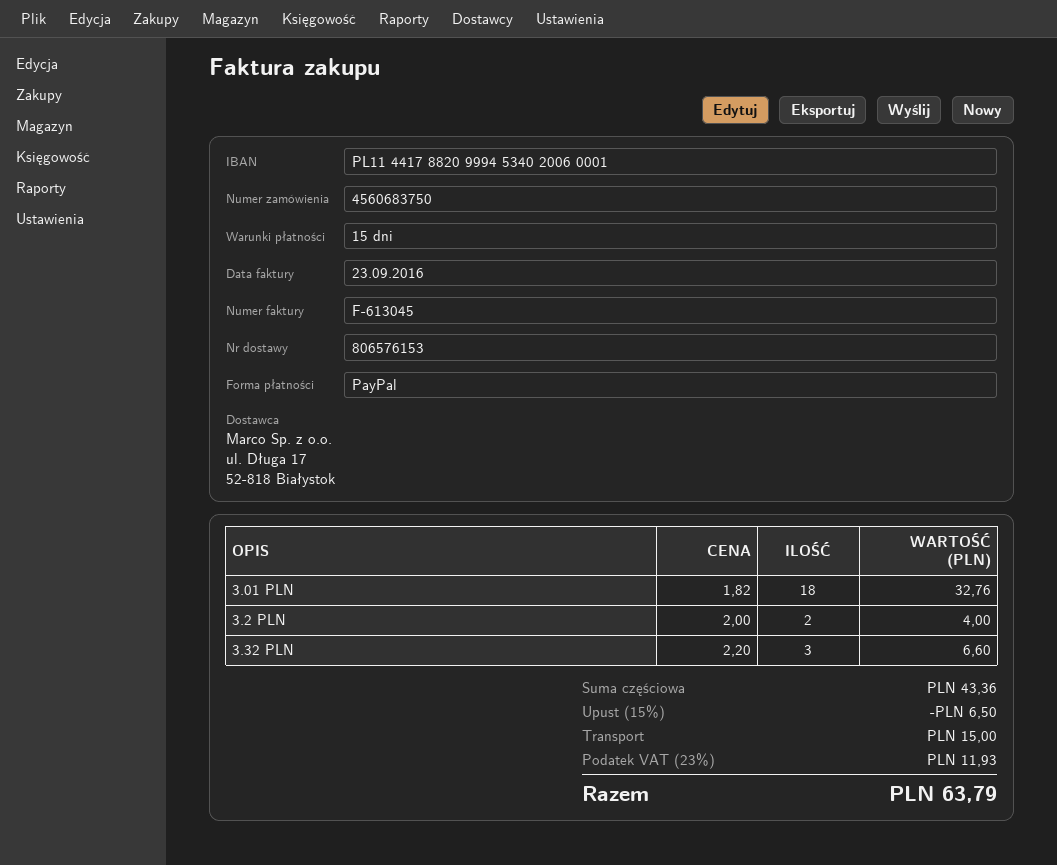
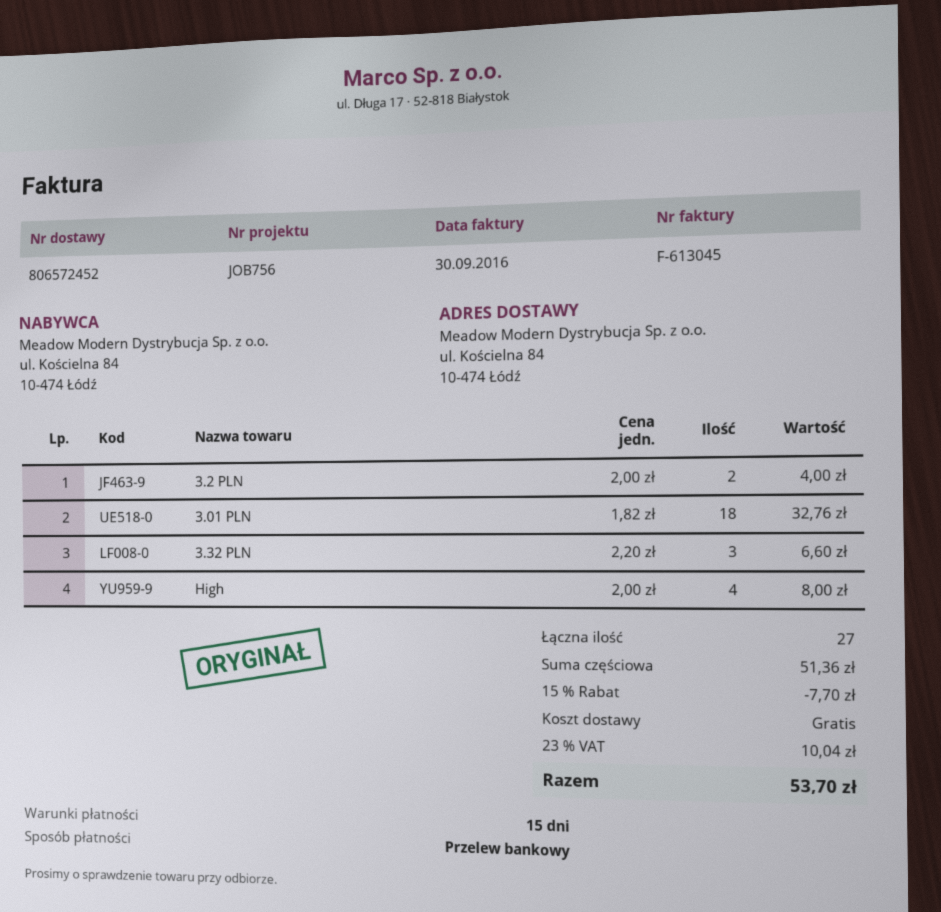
delivery note number: 806576153 -> 806572452
invoice date: 2016-09-23 -> 2016-09-30
payment method: PayPal -> bank transfer
High: none -> 4 x 2.00 = 8.00
subtotal: 43.36 -> 51.36
discount: 15% = 6.50 -> 15% = 7.70
shipping: 15.00 -> 0.00
tax: 23% = 11.93 -> 23% = 10.04
total: 63.79 -> 53.70

